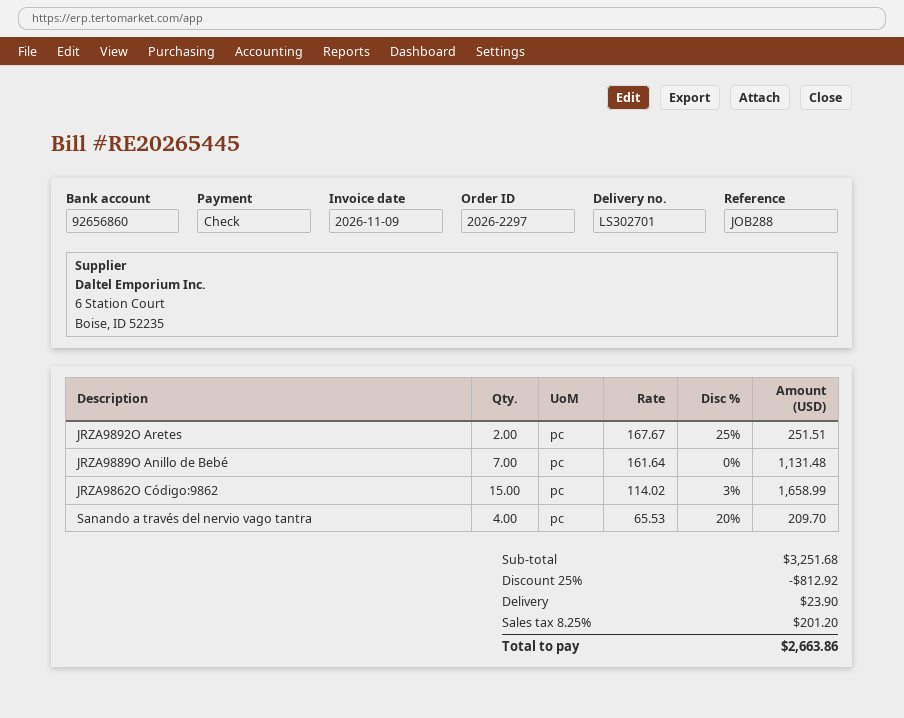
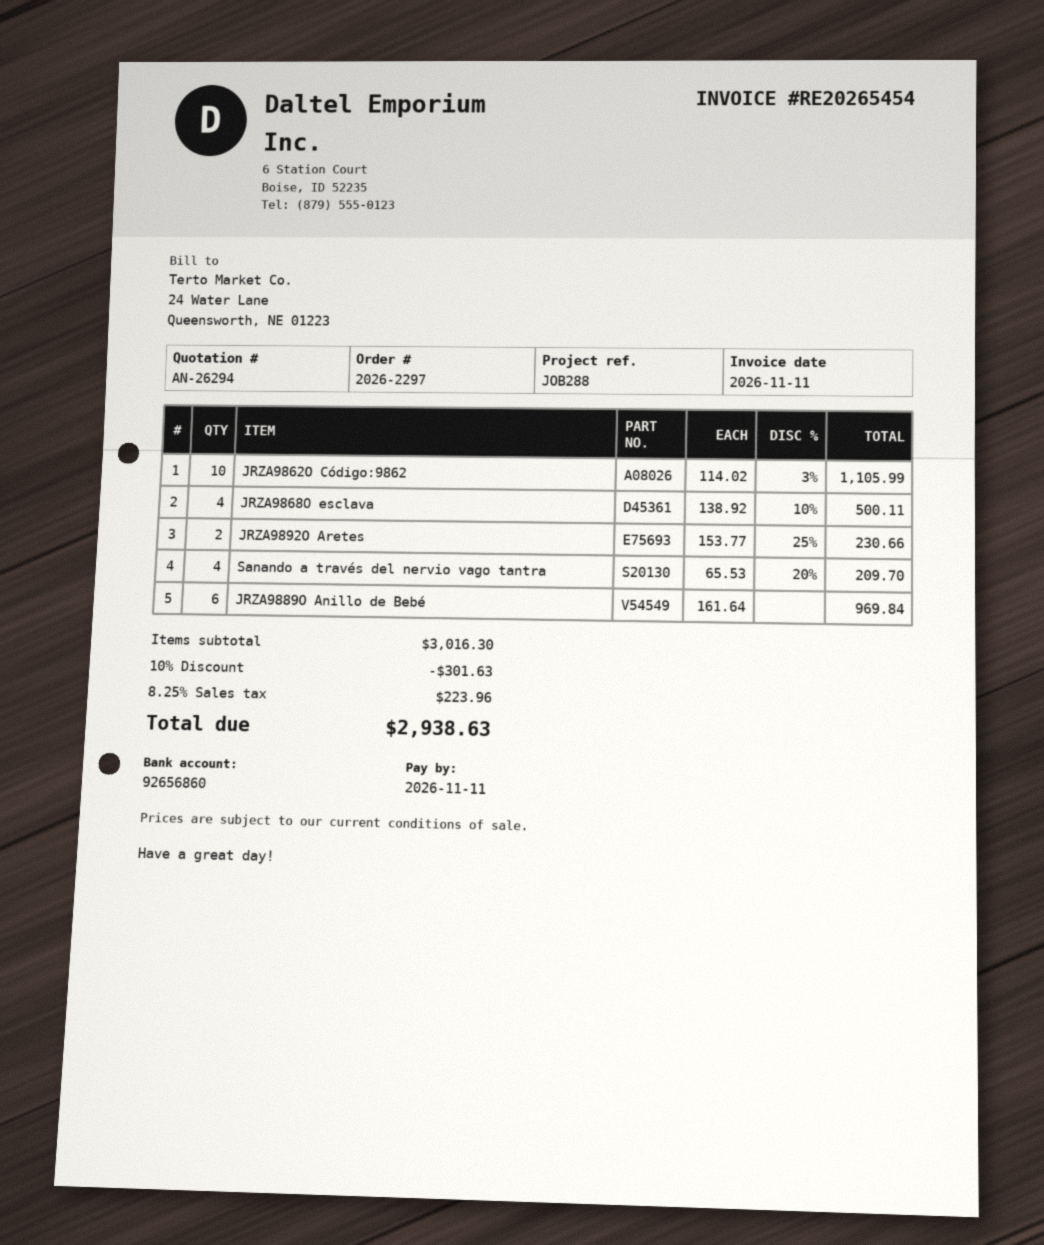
invoice number: RE20265445 -> RE20265454
invoice date: 2026-11-09 -> 2026-11-11
JRZA9892O Aretes: 2 x 167.67 - 25% = 251.51 -> 2 x 153.77 - 25% = 230.66
JRZA9889O Anillo de Bebé: 7 x 161.64 = 1131.48 -> 6 x 161.64 = 969.84
JRZA9862O Código:9862: 15 x 114.02 - 3% = 1658.99 -> 10 x 114.02 - 3% = 1105.99
JRZA9868O esclava: none -> 4 x 138.92 - 10% = 500.11
subtotal: 3251.68 -> 3016.30
discount: 25% = 812.92 -> 10% = 301.63
shipping: 23.90 -> none
tax: 8.25% = 201.20 -> 8.25% = 223.96
total: 2663.86 -> 2938.63

